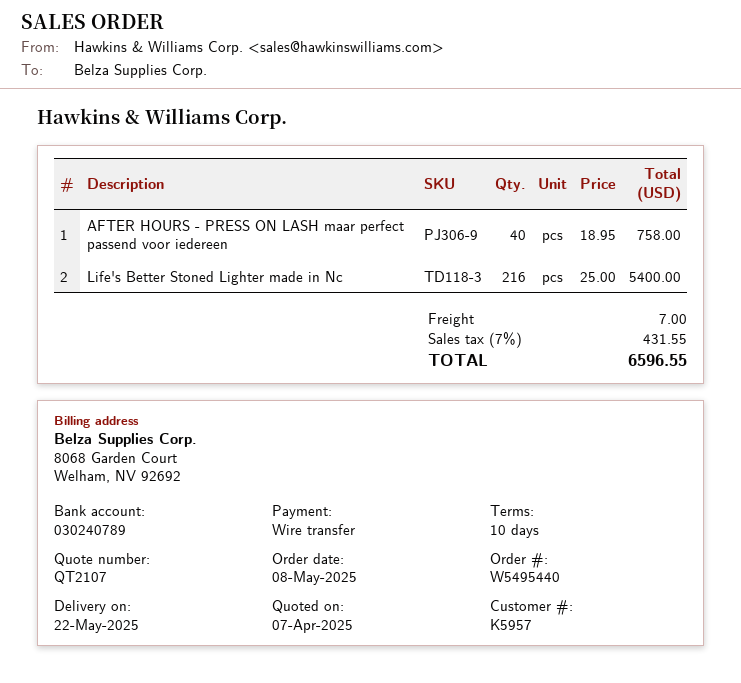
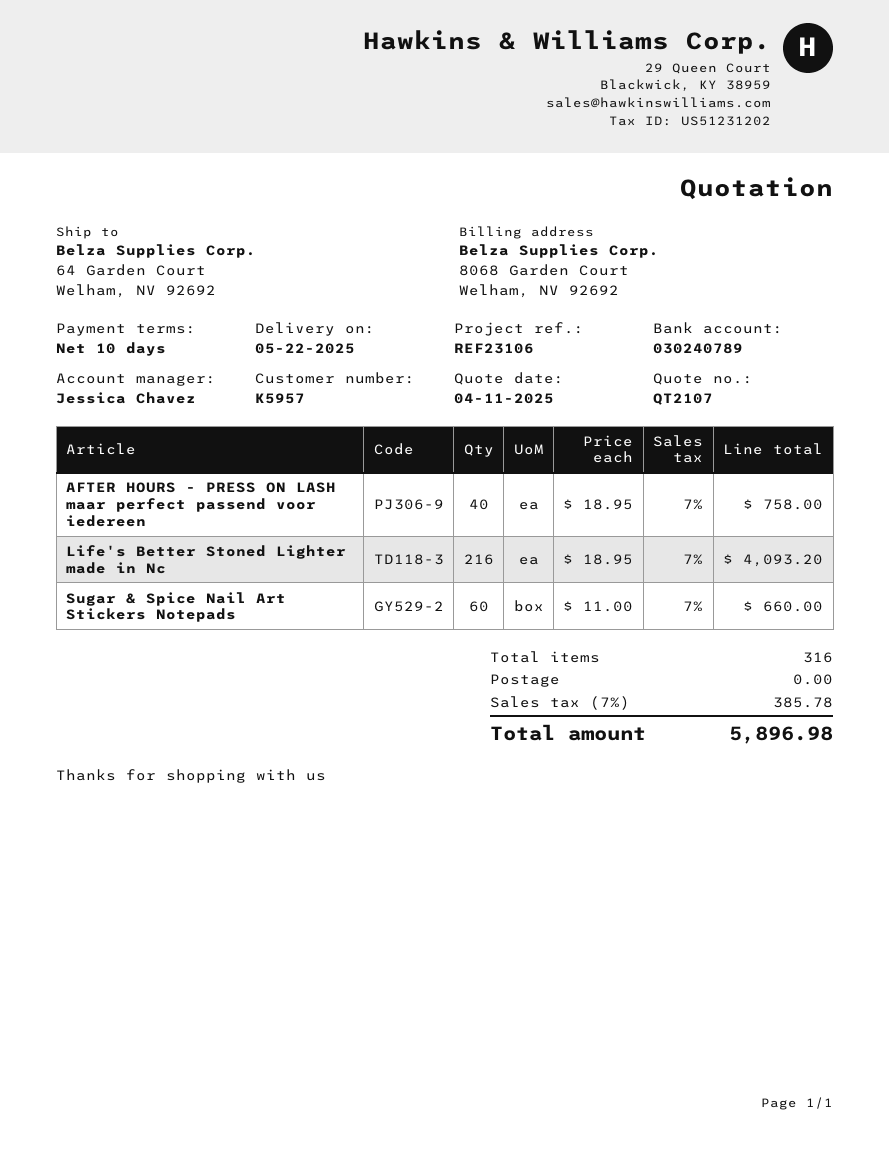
quote date: 2025-04-07 -> 2025-04-11
Life's Better Stoned Lighter made in Nc: 216 x 25.00 = 5400.00 -> 216 x 18.95 = 4093.20
Sugar & Spice Nail Art Stickers Notepads: none -> 60 x 11.00 = 660.00
shipping: 7.00 -> 0.00
tax: 7% = 431.55 -> 7% = 385.78
total: 6596.55 -> 5896.98

